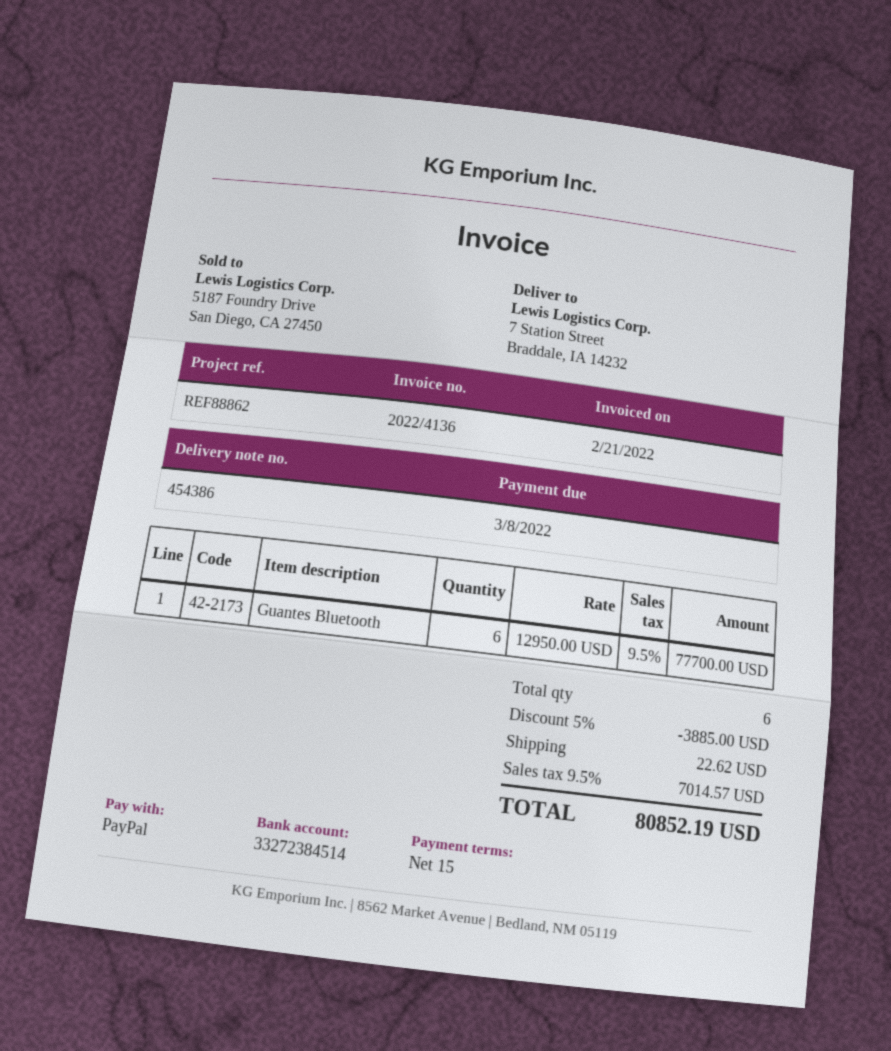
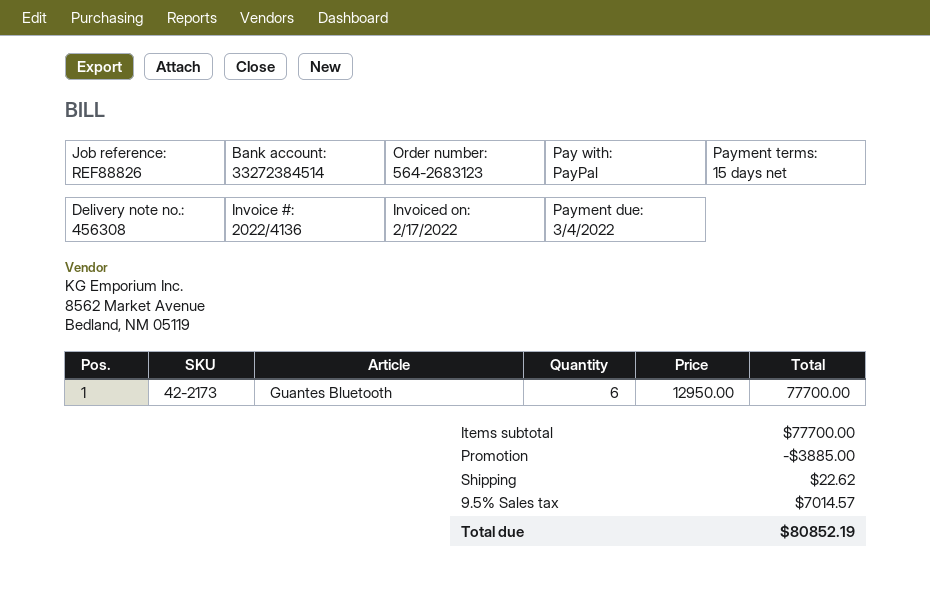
delivery note number: 454386 -> 456308
invoice date: 2022-02-21 -> 2022-02-17
due date: 2022-03-08 -> 2022-03-04
reference: REF88862 -> REF88826

